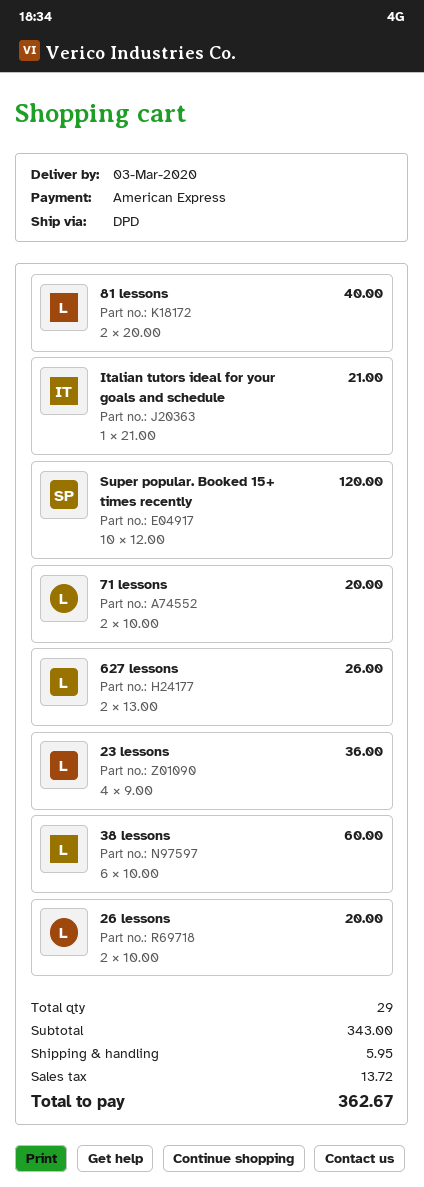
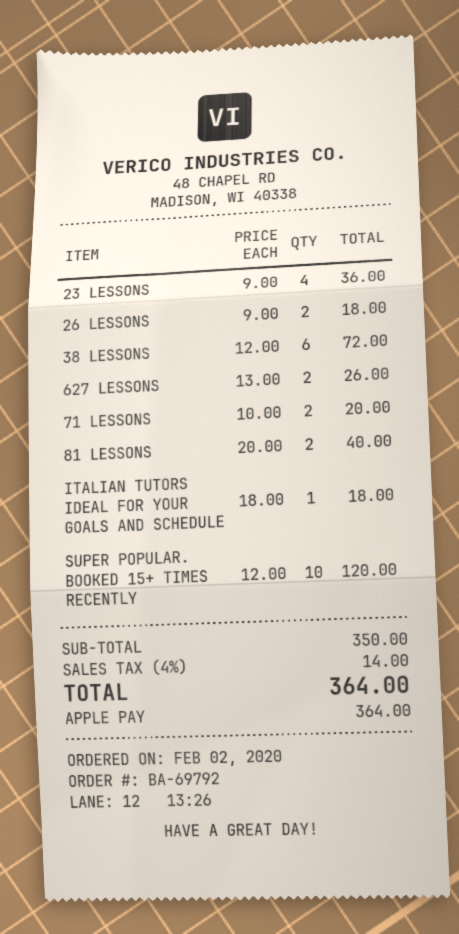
payment method: American Express -> Apple Pay
Italian tutors ideal for your goals and schedule: 1 x 21.00 = 21.00 -> 1 x 18.00 = 18.00
38 lessons: 6 x 10.00 = 60.00 -> 6 x 12.00 = 72.00
26 lessons: 2 x 10.00 = 20.00 -> 2 x 9.00 = 18.00
subtotal: 343.00 -> 350.00
shipping: 5.95 -> none
tax: 13.72 -> 14.00
total: 362.67 -> 364.00

